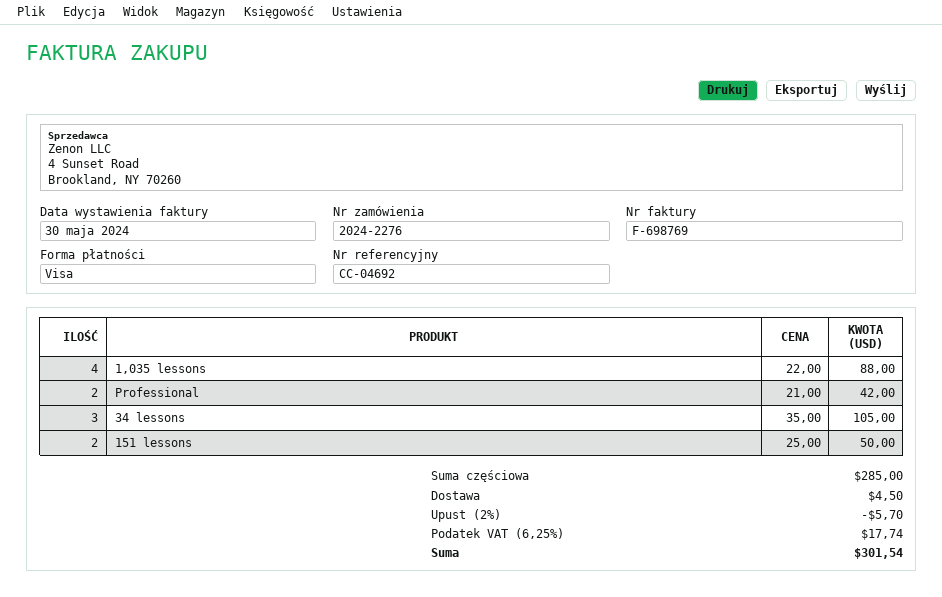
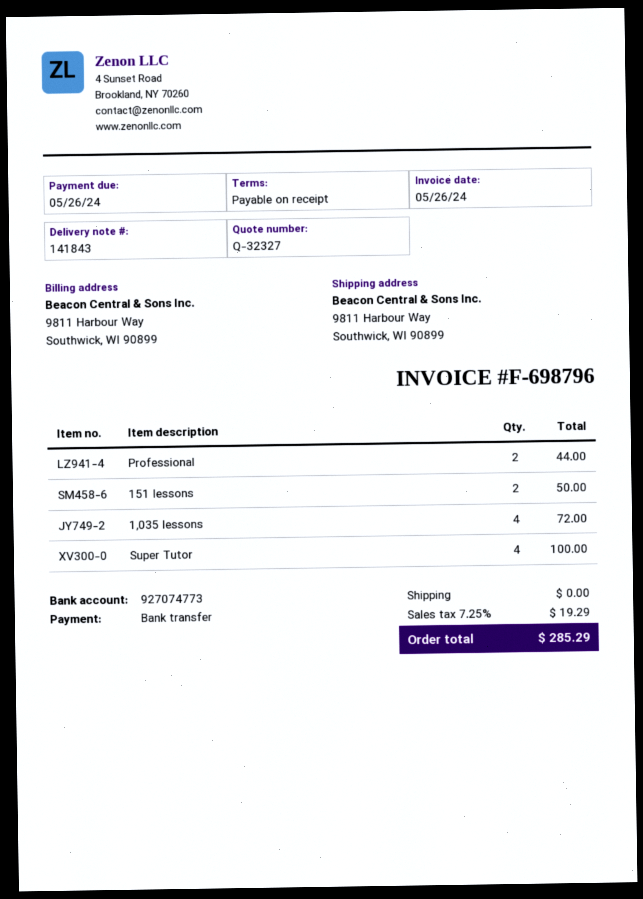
invoice number: F-698769 -> F-698796
invoice date: 2024-05-30 -> 2024-05-26
payment method: Visa -> bank transfer
1,035 lessons: 4 for 88.00 -> 4 for 72.00
Professional: 2 for 42.00 -> 2 for 44.00
34 lessons: 3 for 105.00 -> none
Super Tutor: none -> 4 for 100.00
discount: 2% = 5.70 -> none
shipping: 4.50 -> 0.00
tax: 6.25% = 17.74 -> 7.25% = 19.29
total: 301.54 -> 285.29

